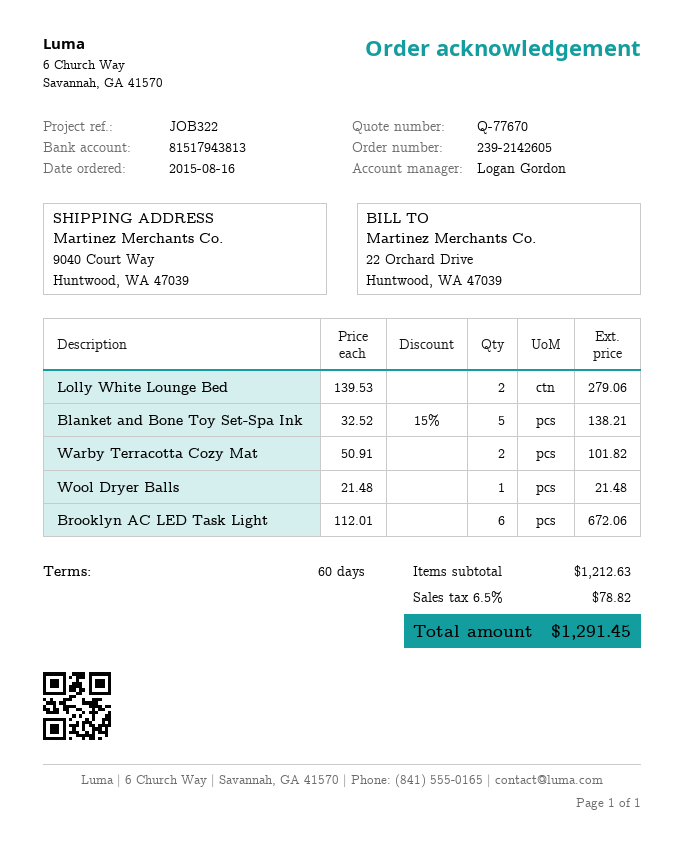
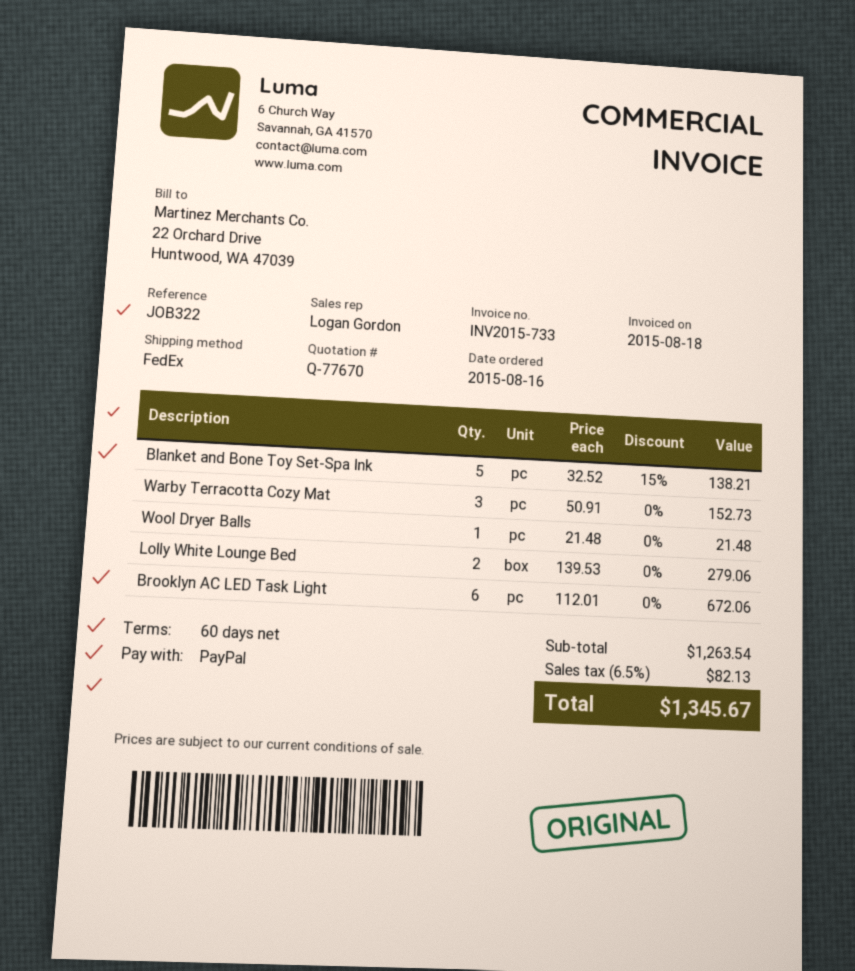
Warby Terracotta Cozy Mat: 2 x 50.91 = 101.82 -> 3 x 50.91 = 152.73
subtotal: 1212.63 -> 1263.54
tax: 6.5% = 78.82 -> 6.5% = 82.13
total: 1291.45 -> 1345.67

